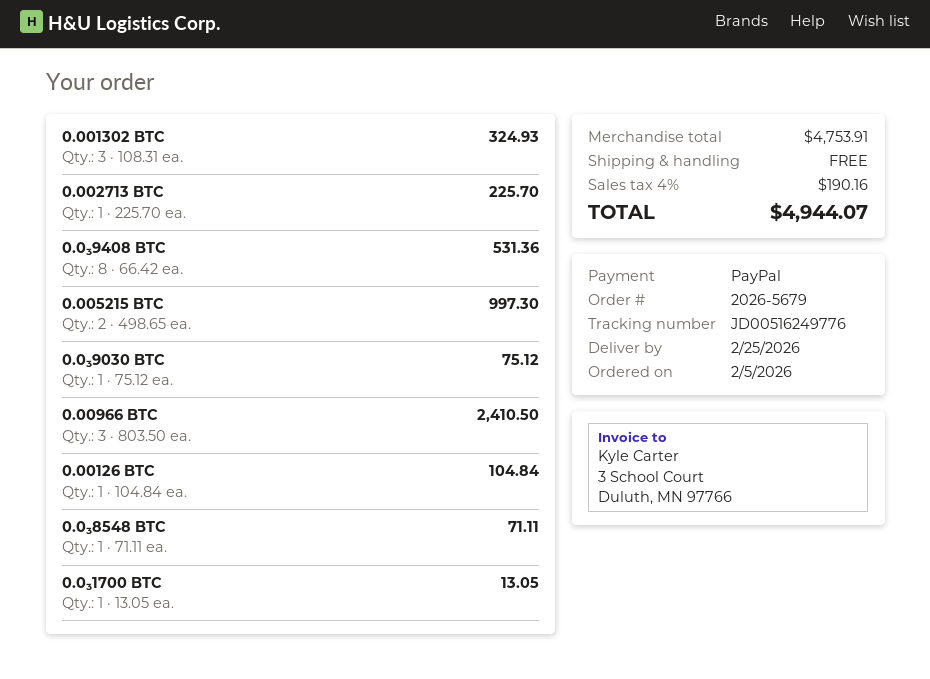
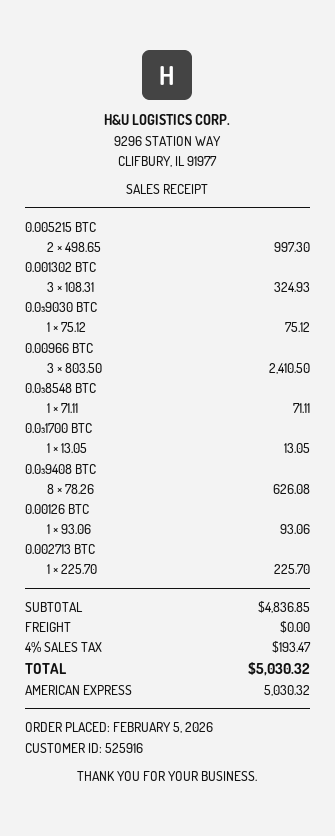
payment method: PayPal -> American Express
0.0₃9408 BTC: 8 x 66.42 = 531.36 -> 8 x 78.26 = 626.08
0.00126 BTC: 1 x 104.84 = 104.84 -> 1 x 93.06 = 93.06
subtotal: 4753.91 -> 4836.85
tax: 4% = 190.16 -> 4% = 193.47
total: 4944.07 -> 5030.32

